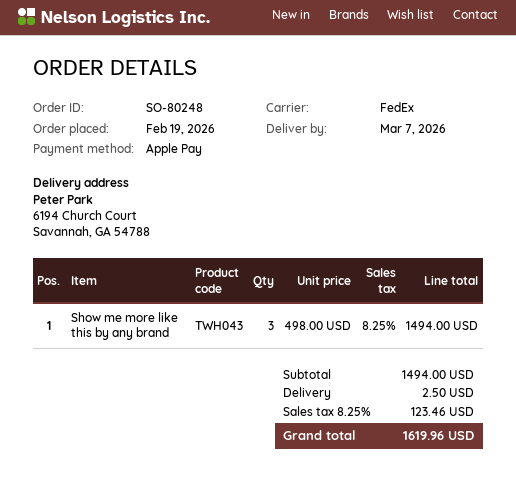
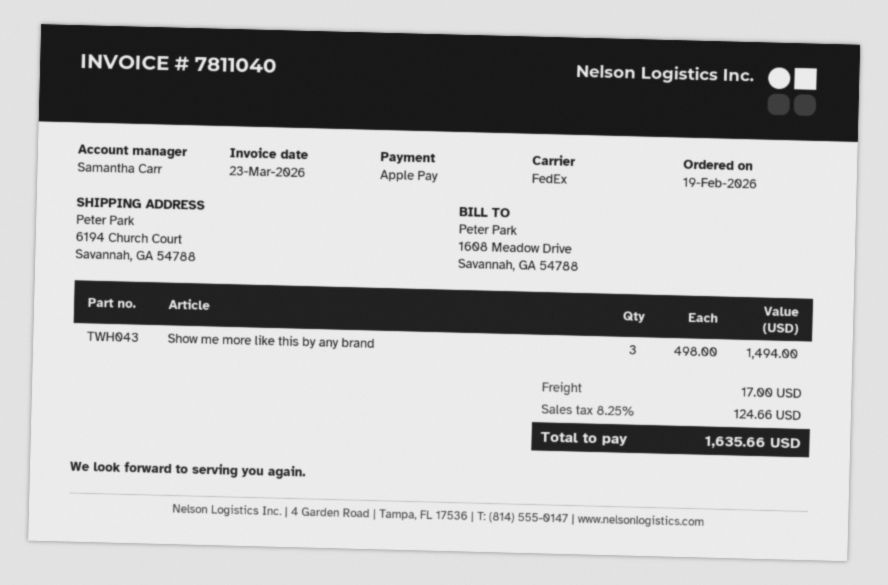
shipping: 2.50 -> 17.00
tax: 8.25% = 123.46 -> 8.25% = 124.66
total: 1619.96 -> 1635.66

